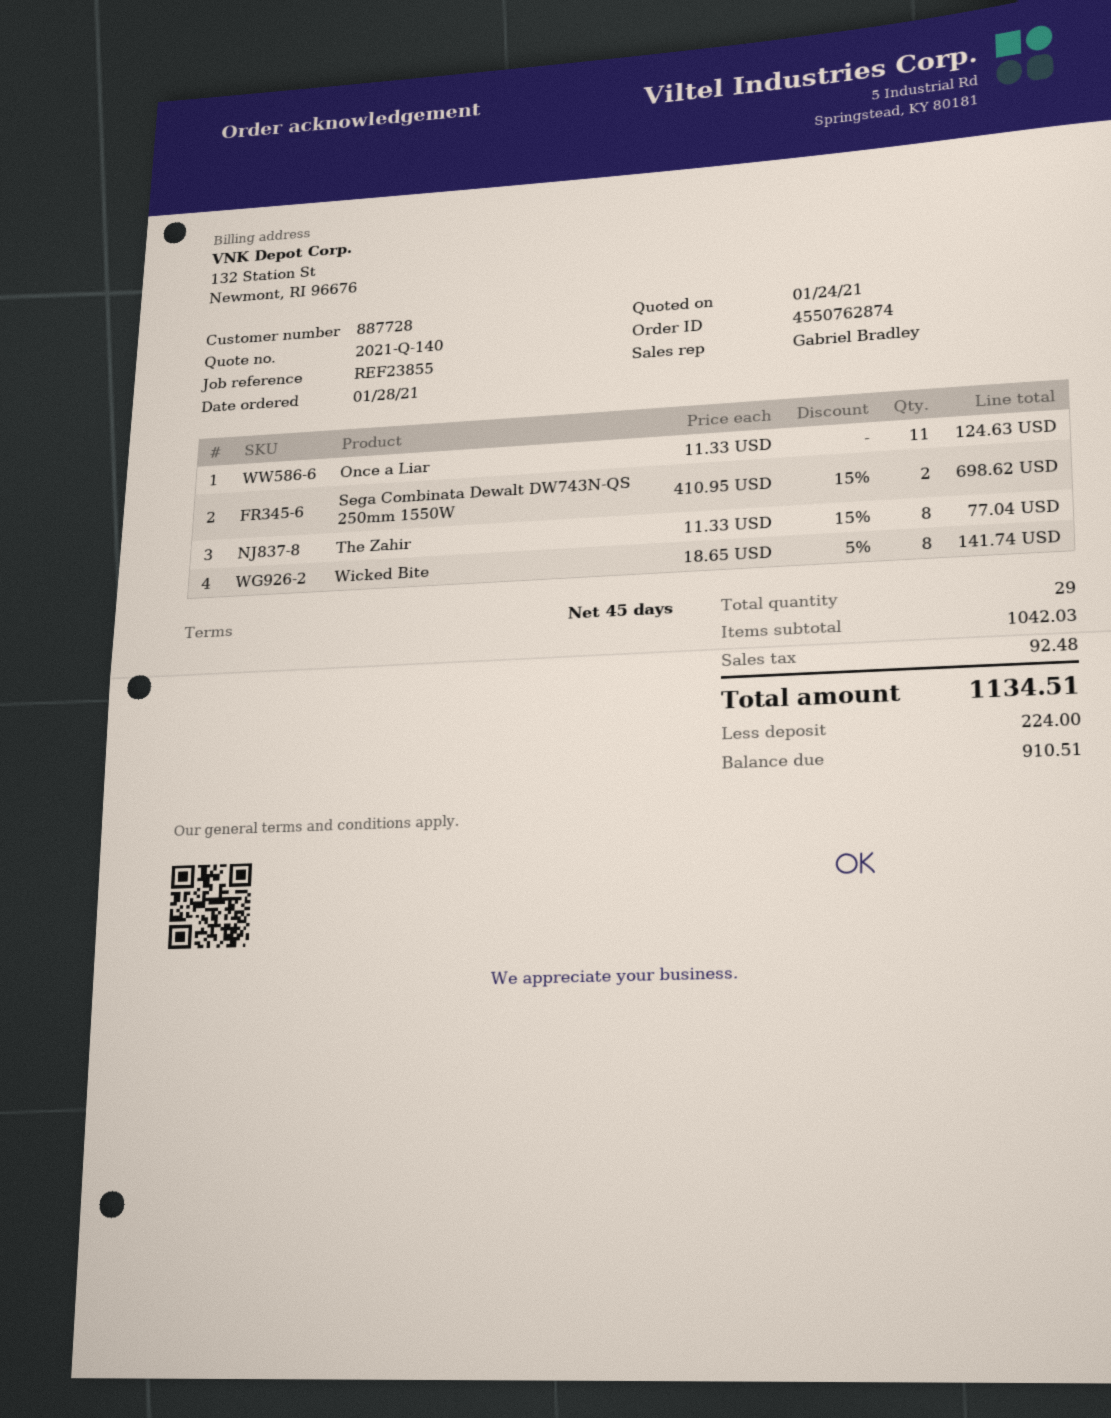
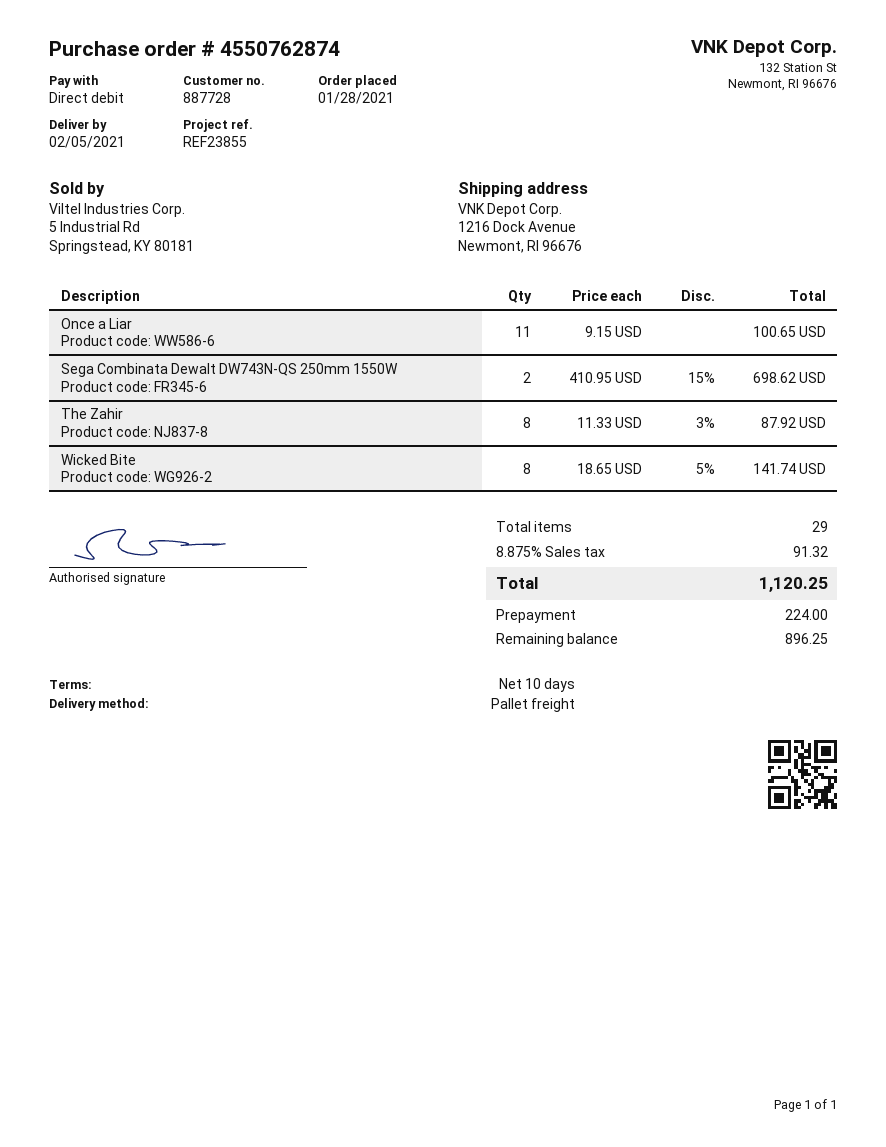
payment terms: 45 days -> 10 days
Once a Liar: 11 x 11.33 = 124.63 -> 11 x 9.15 = 100.65
The Zahir: 8 x 11.33 - 15% = 77.04 -> 8 x 11.33 - 3% = 87.92
tax: 92.48 -> 91.32
total: 1134.51 -> 1120.25
balance: 910.51 -> 896.25

